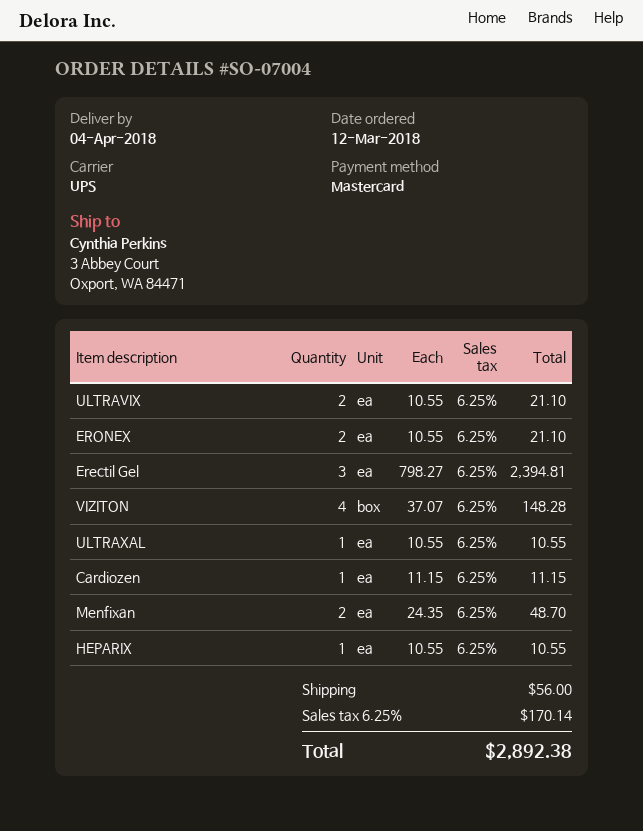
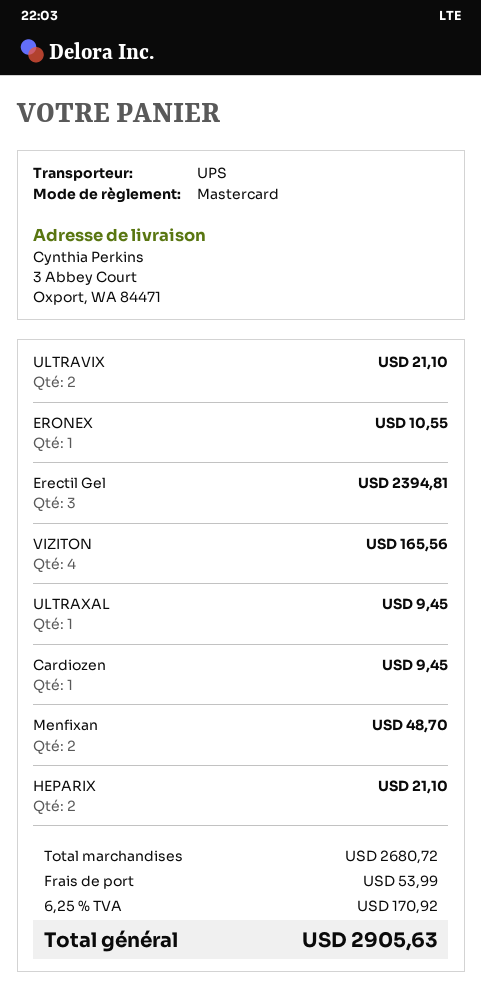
ERONEX: 2 for 21.10 -> 1 for 10.55
VIZITON: 4 for 148.28 -> 4 for 165.56
ULTRAXAL: 1 for 10.55 -> 1 for 9.45
Cardiozen: 1 for 11.15 -> 1 for 9.45
HEPARIX: 1 for 10.55 -> 2 for 21.10
shipping: 56.00 -> 53.99
tax: 6.25% = 170.14 -> 6.25% = 170.92
total: 2892.38 -> 2905.63

